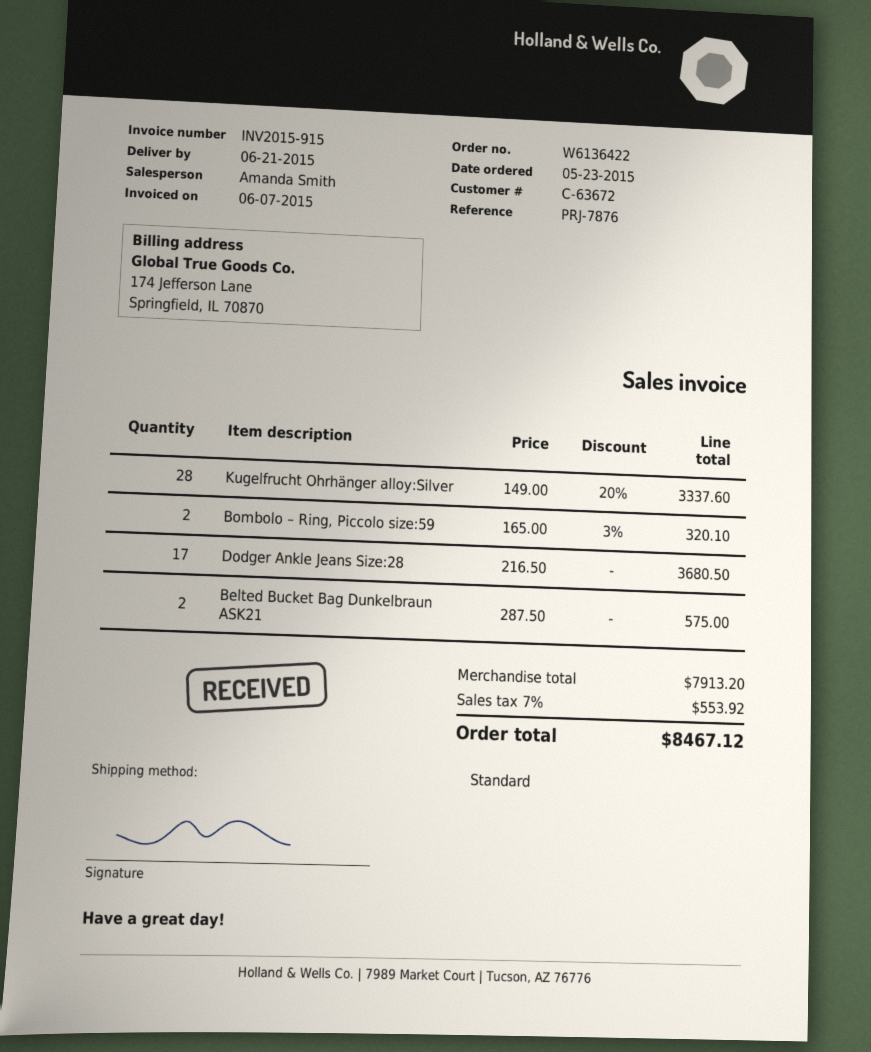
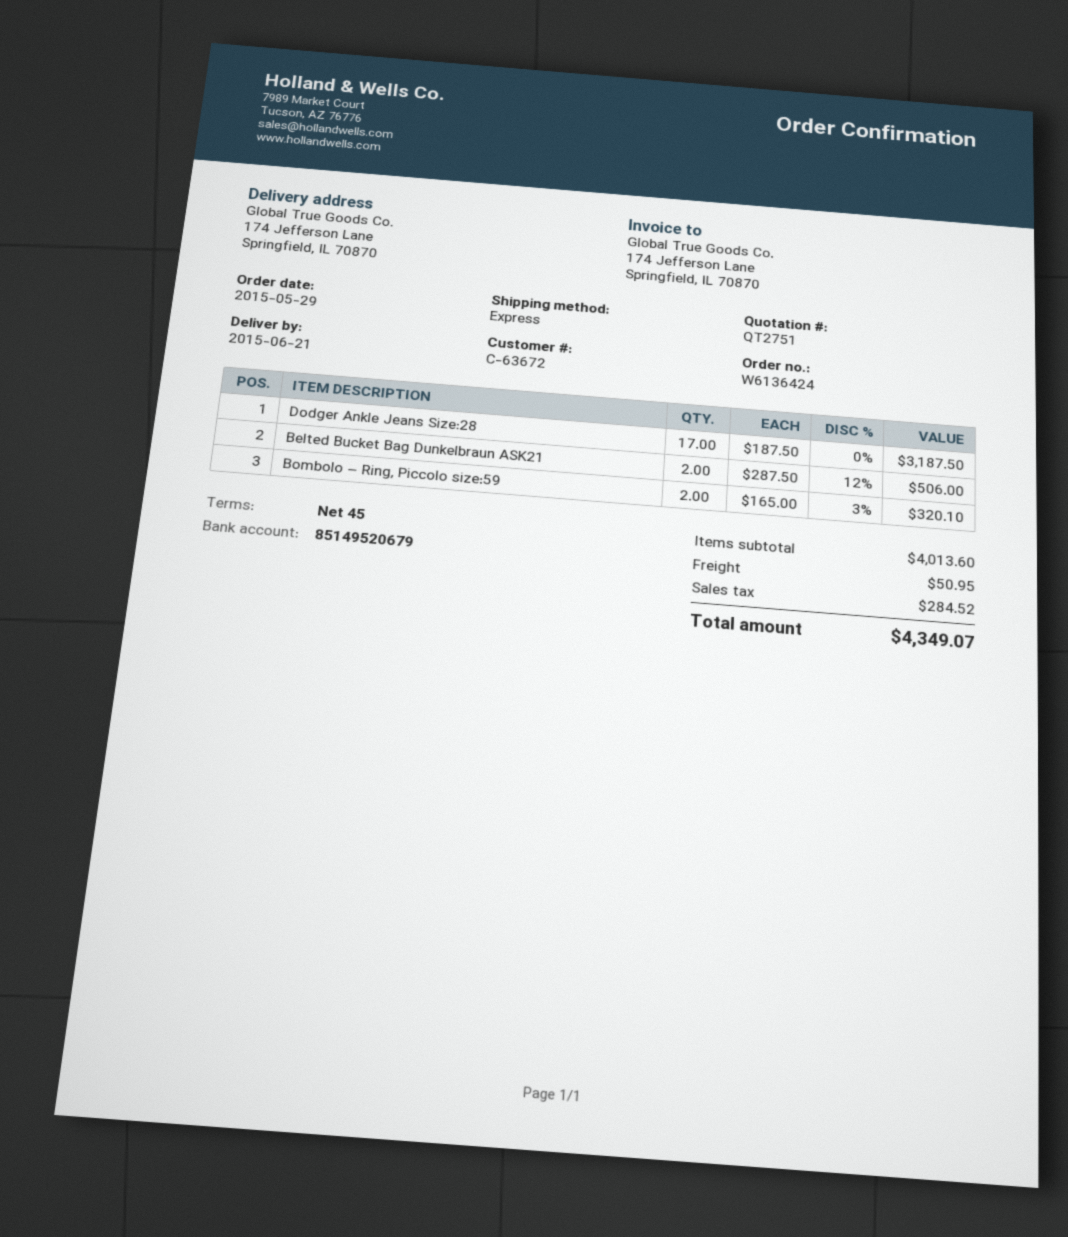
order number: W6136422 -> W6136424
order date: 2015-05-23 -> 2015-05-29
shipping method: standard -> express
Kugelfrucht Ohrhänger alloy:Silver: 28 x 149.00 - 20% = 3337.60 -> none
Dodger Ankle Jeans Size:28: 17 x 216.50 = 3680.50 -> 17 x 187.50 = 3187.50
Belted Bucket Bag Dunkelbraun ASK21: 2 x 287.50 = 575.00 -> 2 x 287.50 - 12% = 506.00
subtotal: 7913.20 -> 4013.60
shipping: none -> 50.95
tax: 553.92 -> 284.52
total: 8467.12 -> 4349.07

